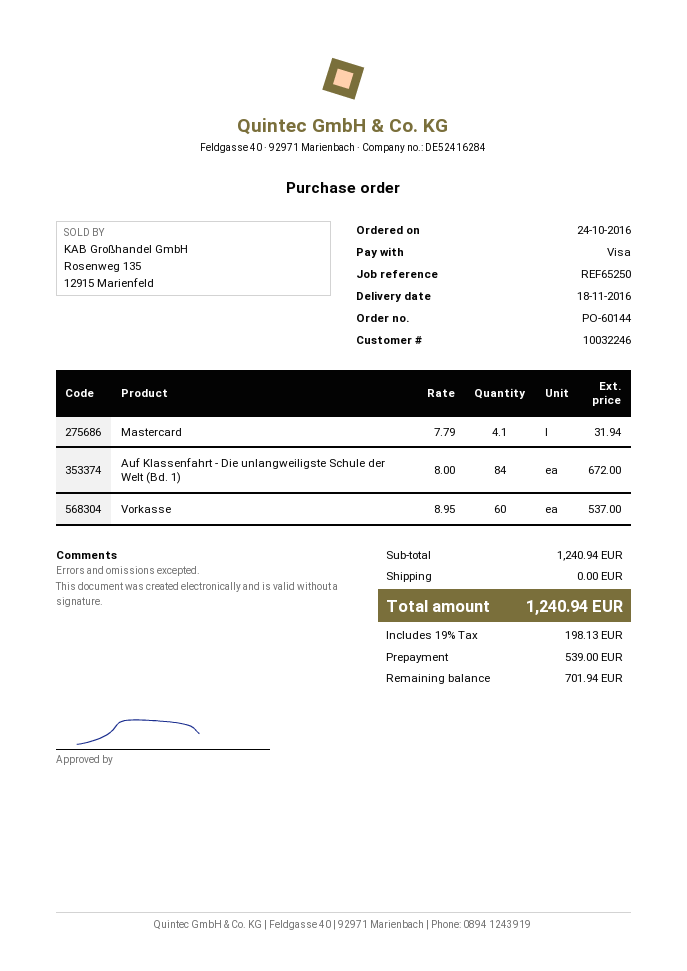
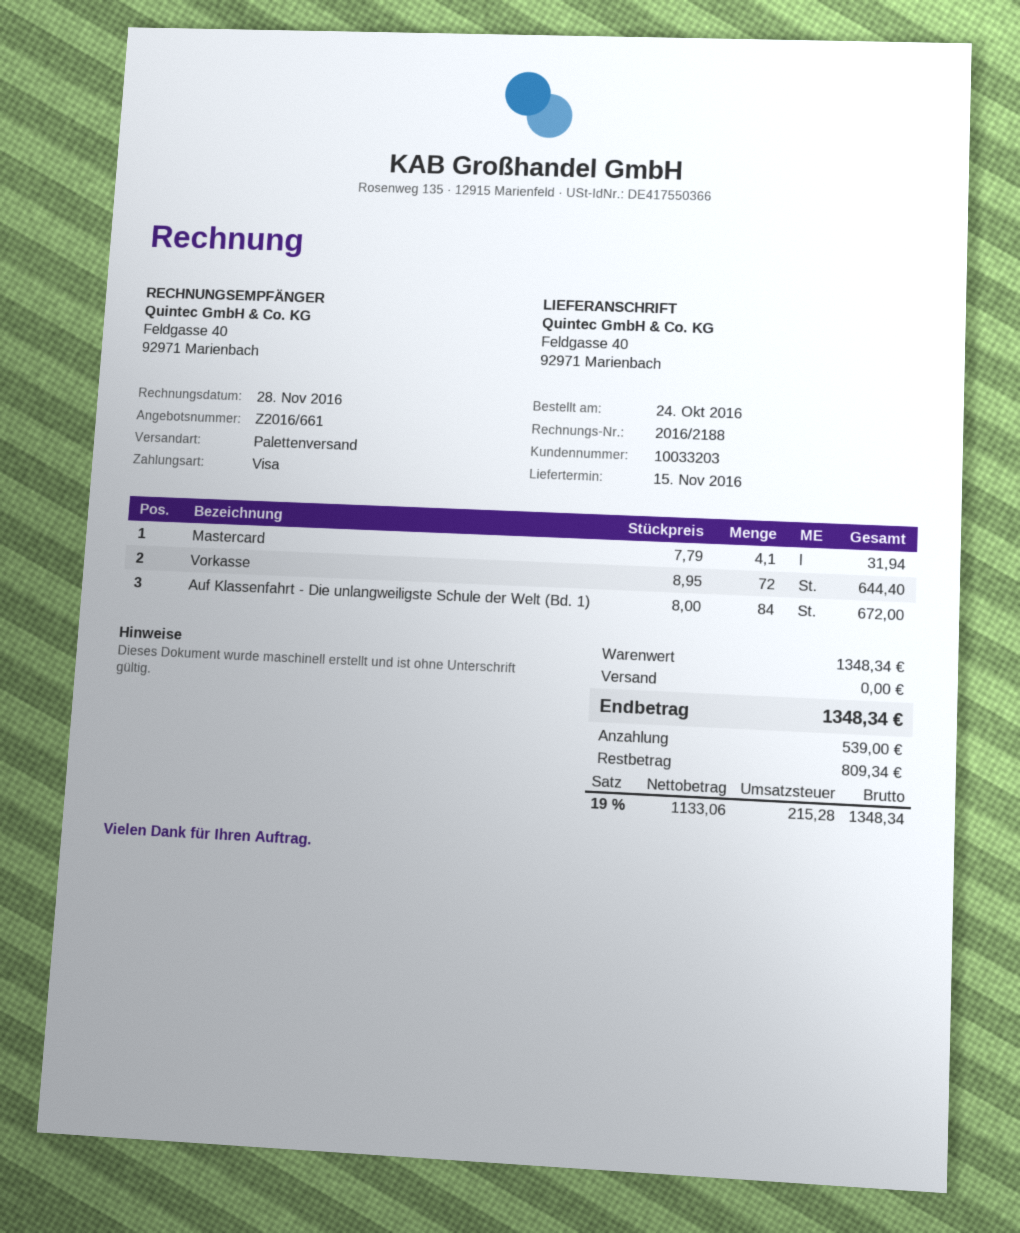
delivery date: 2016-11-18 -> 2016-11-15
customer number: 10032246 -> 10033203
Vorkasse: 60 x 8.95 = 537.00 -> 72 x 8.95 = 644.40
subtotal: 1240.94 -> 1348.34
tax: 19% = 198.13 -> 19% = 215.28
total: 1240.94 -> 1348.34
balance: 701.94 -> 809.34

